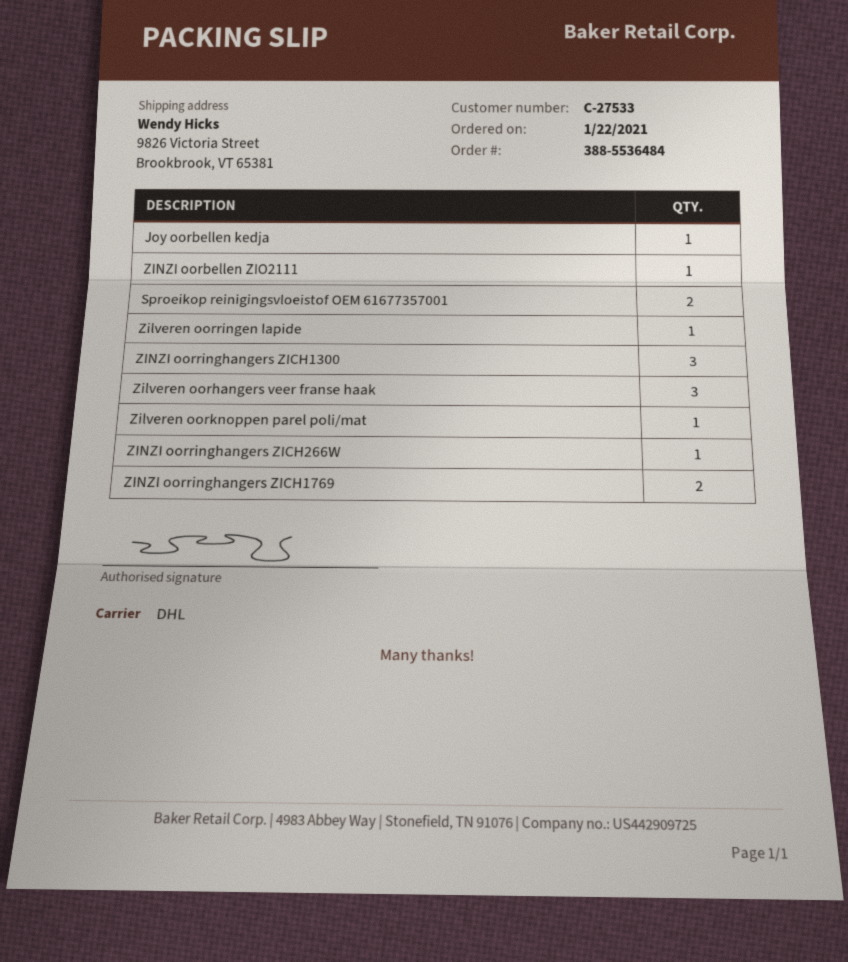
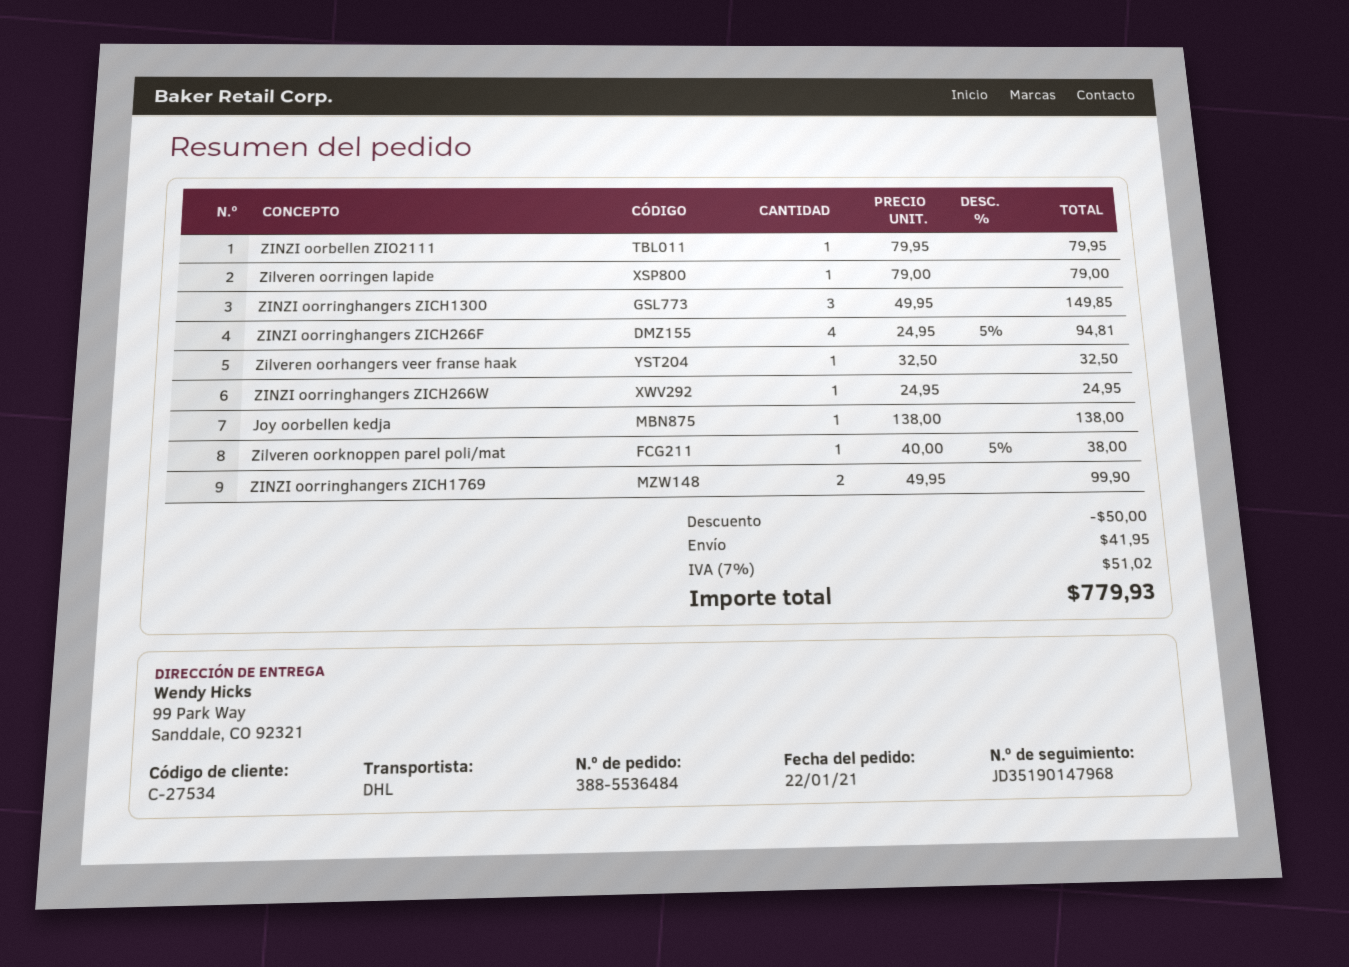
customer number: C-27533 -> C-27534
ship to: 9826 Victoria Street, Brookbrook, VT 65381 -> 99 Park Way, Sanddale, CO 92321
Sproeikop reinigingsvloeistof OEM 61677357001: 2 -> none
Zilveren oorhangers veer franse haak: 3 -> 1
ZINZI oorringhangers ZICH266F: none -> 4

